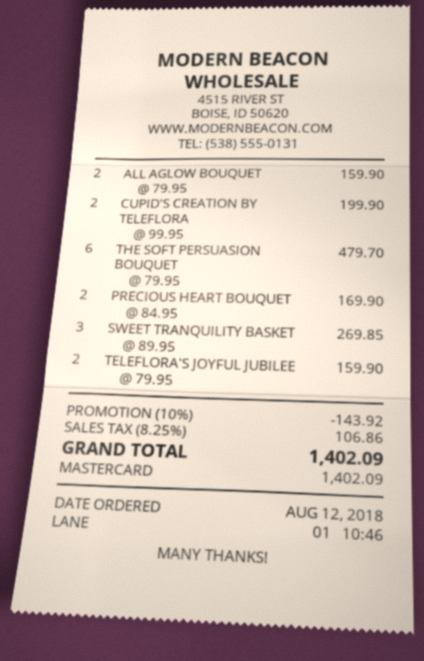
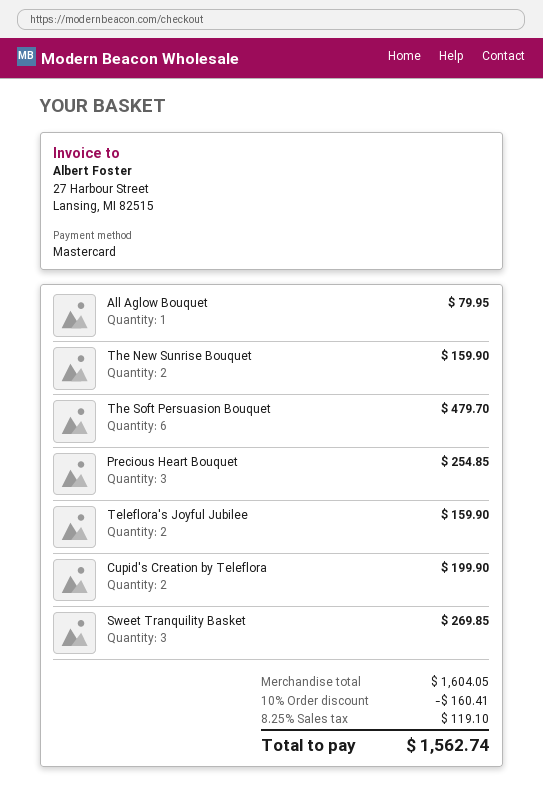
ALL AGLOW BOUQUET: 2 for 159.90 -> 1 for 79.95
PRECIOUS HEART BOUQUET: 2 for 169.90 -> 3 for 254.85
The New Sunrise Bouquet: none -> 2 for 159.90
discount: 10% = 143.92 -> 10% = 160.41
tax: 8.25% = 106.86 -> 8.25% = 119.10
total: 1402.09 -> 1562.74

